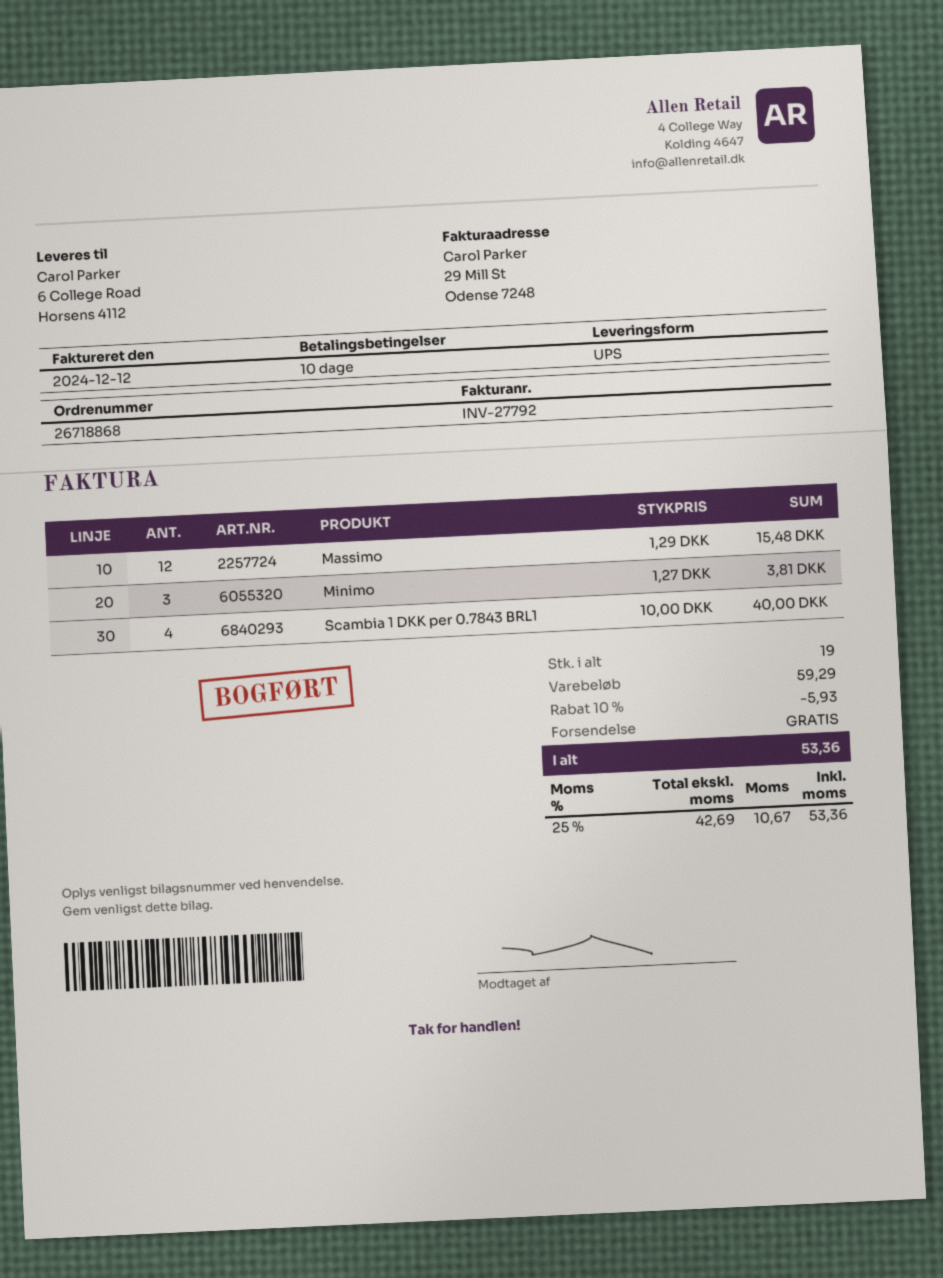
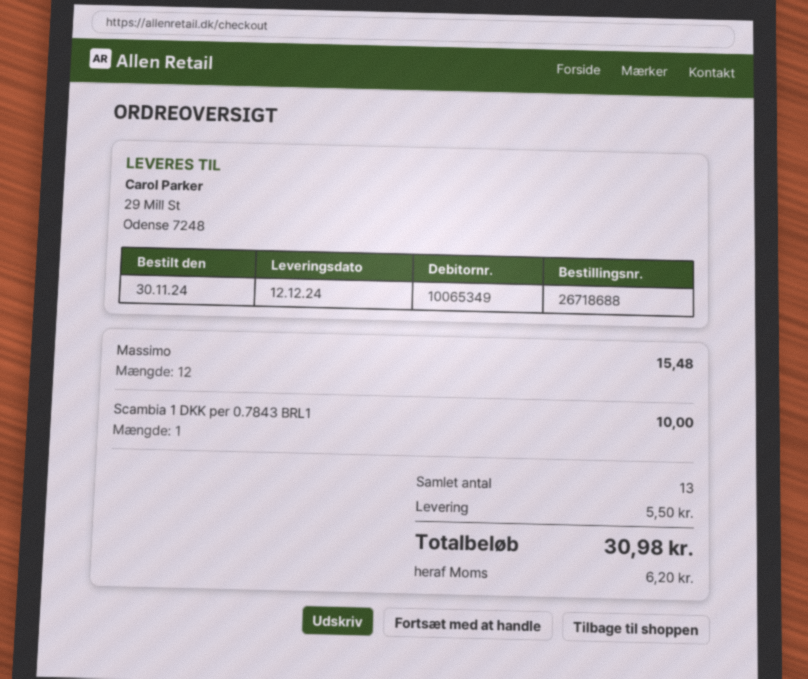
order number: 26718868 -> 26718688
ship to: 6 College Road, Horsens 4112 -> 29 Mill St, Odense 7248
Minimo: 3 for 3.81 -> none
Scambia 1 DKK per 0.7843 BRL1: 4 for 40.00 -> 1 for 10.00
total quantity: 19 -> 13
discount: 10% = 5.93 -> none
shipping: 0.00 -> 5.50
tax: 10.67 -> 6.20
total: 53.36 -> 30.98

